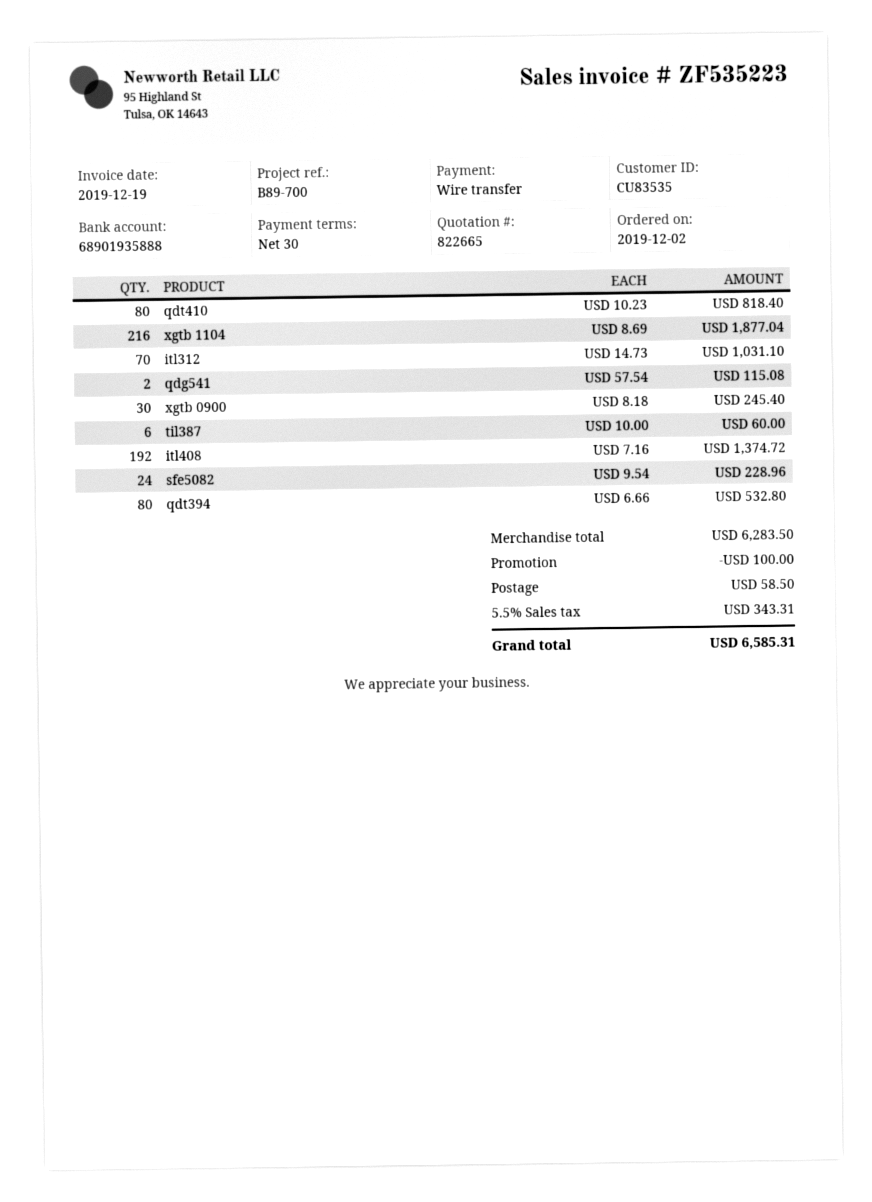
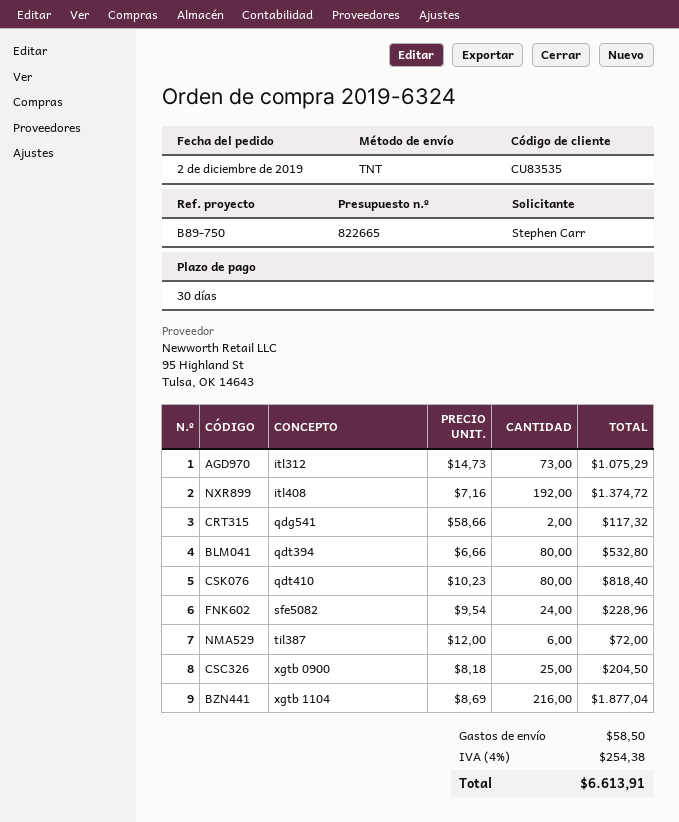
reference: B89-700 -> B89-750
itl312: 70 x 14.73 = 1031.10 -> 73 x 14.73 = 1075.29
qdg541: 2 x 57.54 = 115.08 -> 2 x 58.66 = 117.32
xgtb 0900: 30 x 8.18 = 245.40 -> 25 x 8.18 = 204.50
til387: 6 x 10.00 = 60.00 -> 6 x 12.00 = 72.00
discount: 100.00 -> none
tax: 5.5% = 343.31 -> 4% = 254.38
total: 6585.31 -> 6613.91

